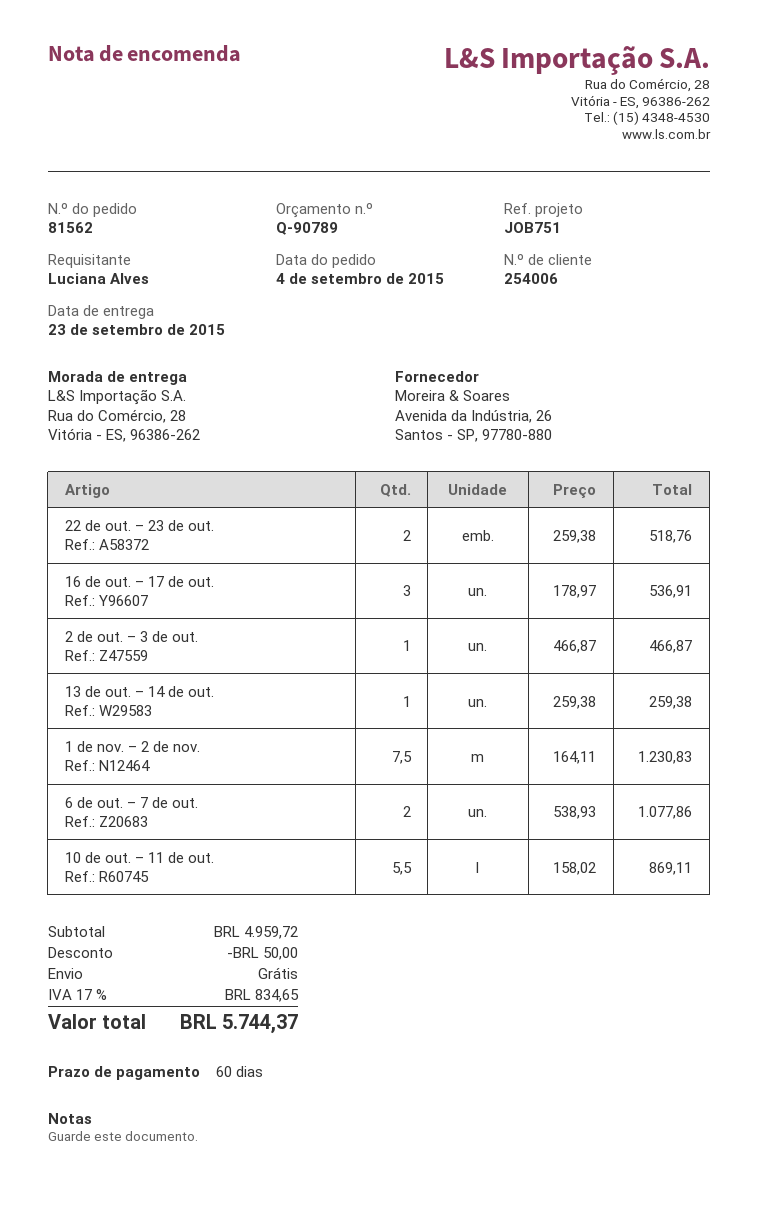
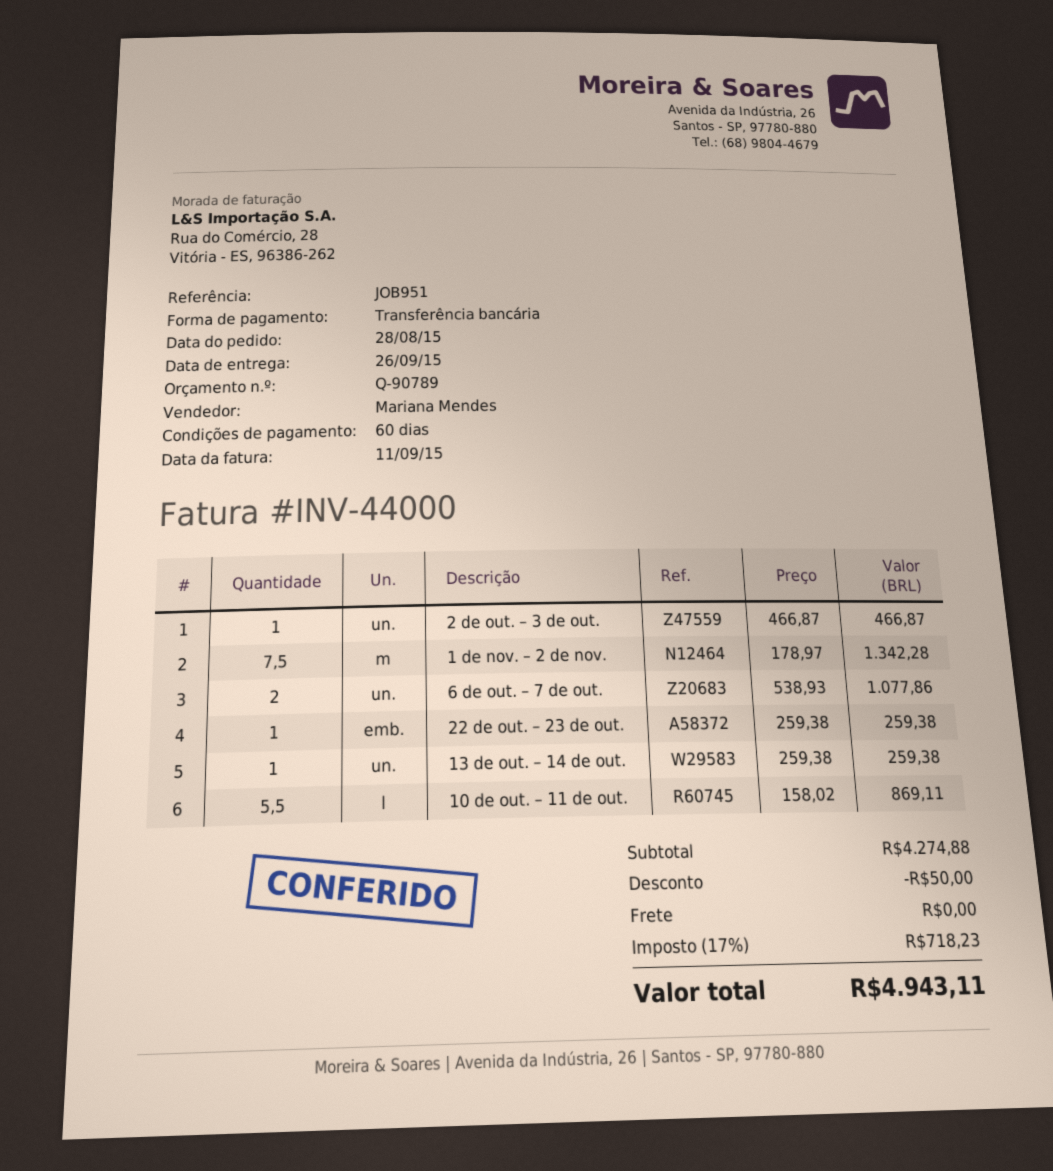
order date: 2015-09-04 -> 2015-08-28
delivery date: 2015-09-23 -> 2015-09-26
reference: JOB751 -> JOB951
22 de out. – 23 de out.: 2 x 259.38 = 518.76 -> 1 x 259.38 = 259.38
16 de out. – 17 de out.: 3 x 178.97 = 536.91 -> none
1 de nov. – 2 de nov.: 7.5 x 164.11 = 1230.83 -> 7.5 x 178.97 = 1342.28
subtotal: 4959.72 -> 4274.88
tax: 17% = 834.65 -> 17% = 718.23
total: 5744.37 -> 4943.11

